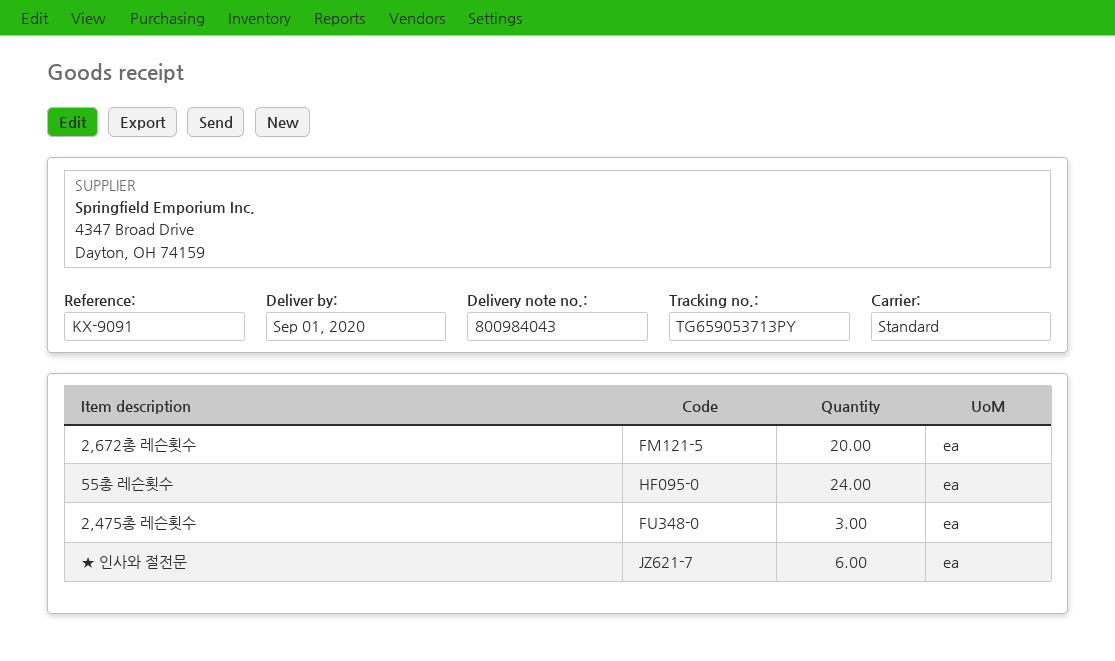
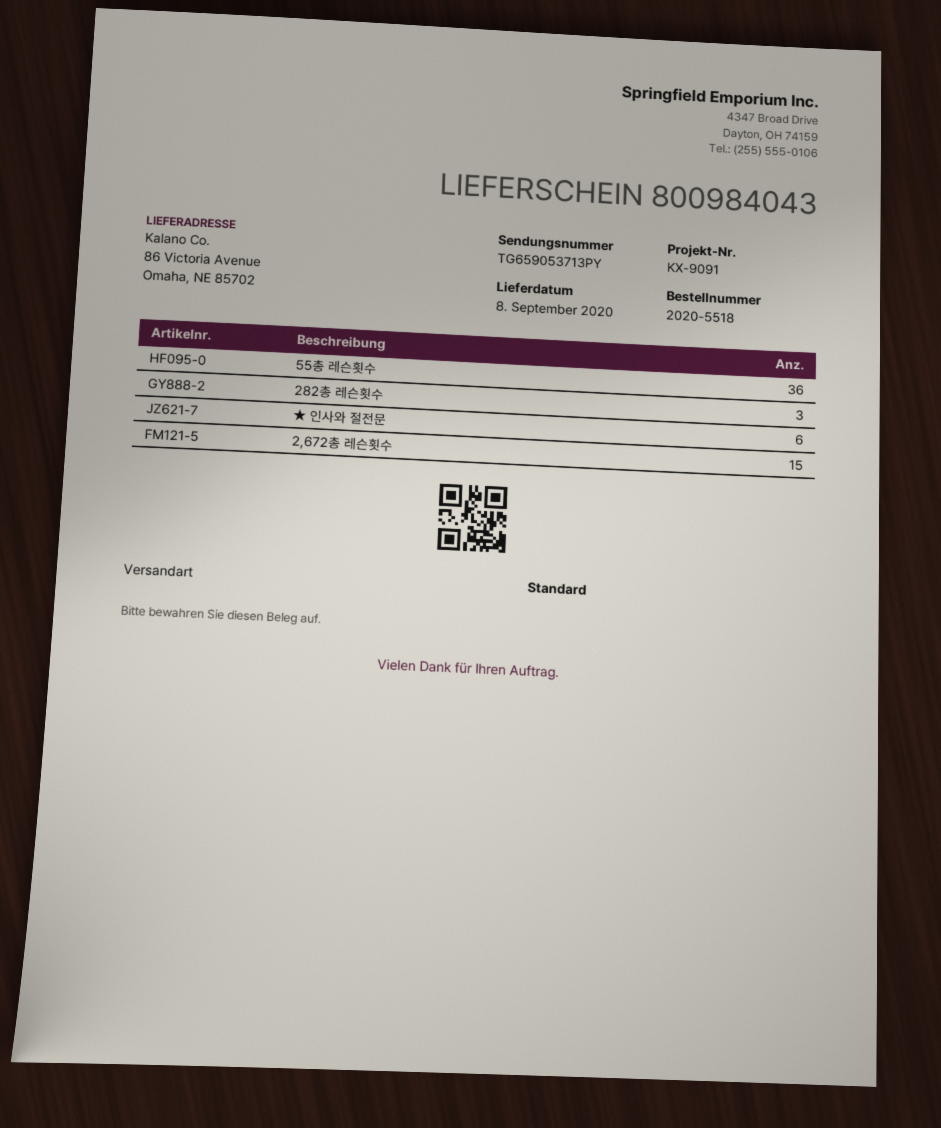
delivery date: 2020-09-01 -> 2020-09-08
2,672총 레슨횟수: 20 -> 15
55총 레슨횟수: 24 -> 36
2,475총 레슨횟수: 3 -> none
282총 레슨횟수: none -> 3

